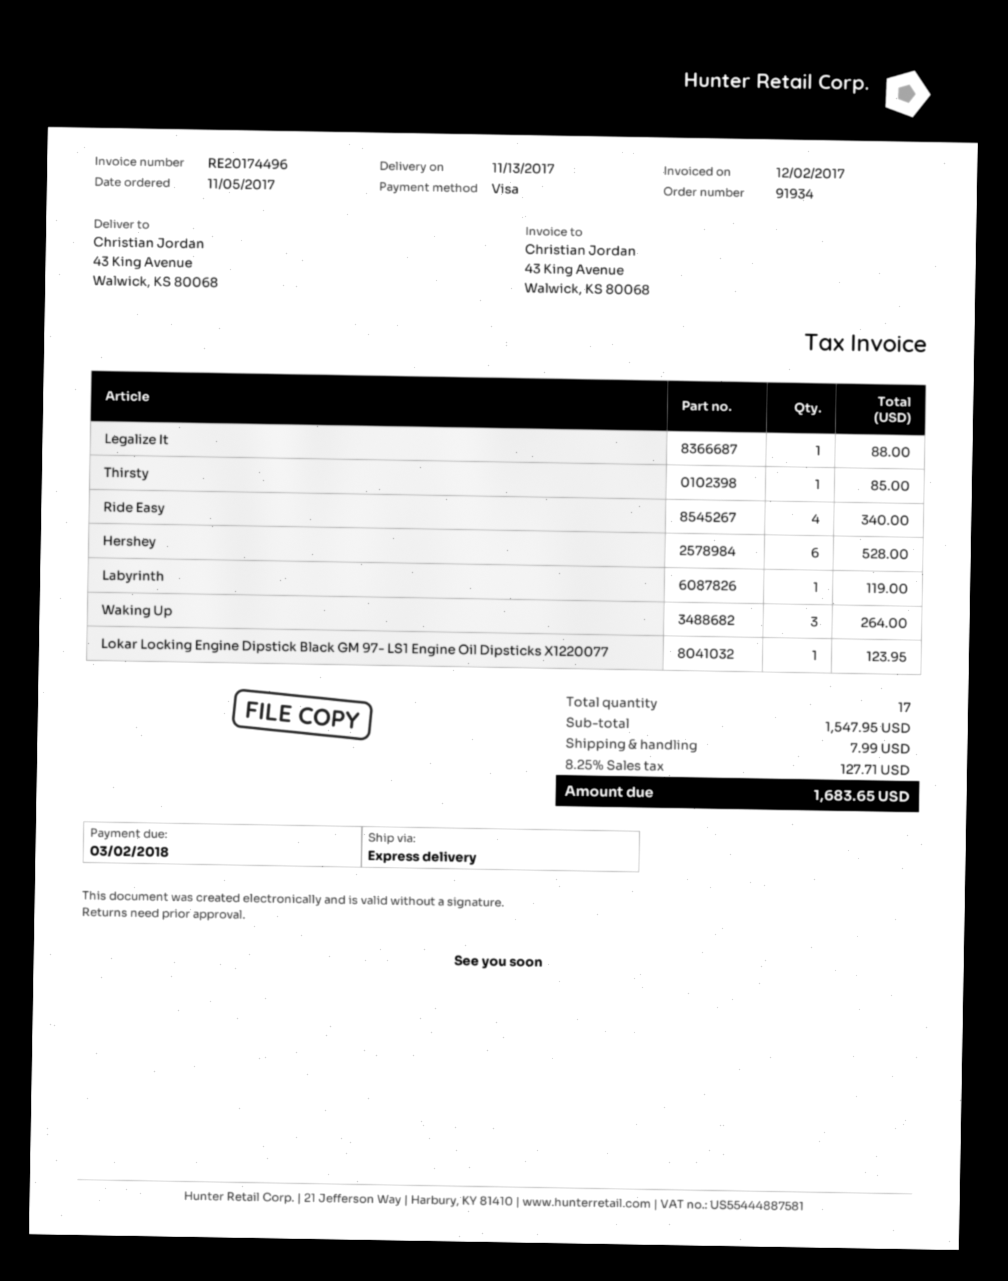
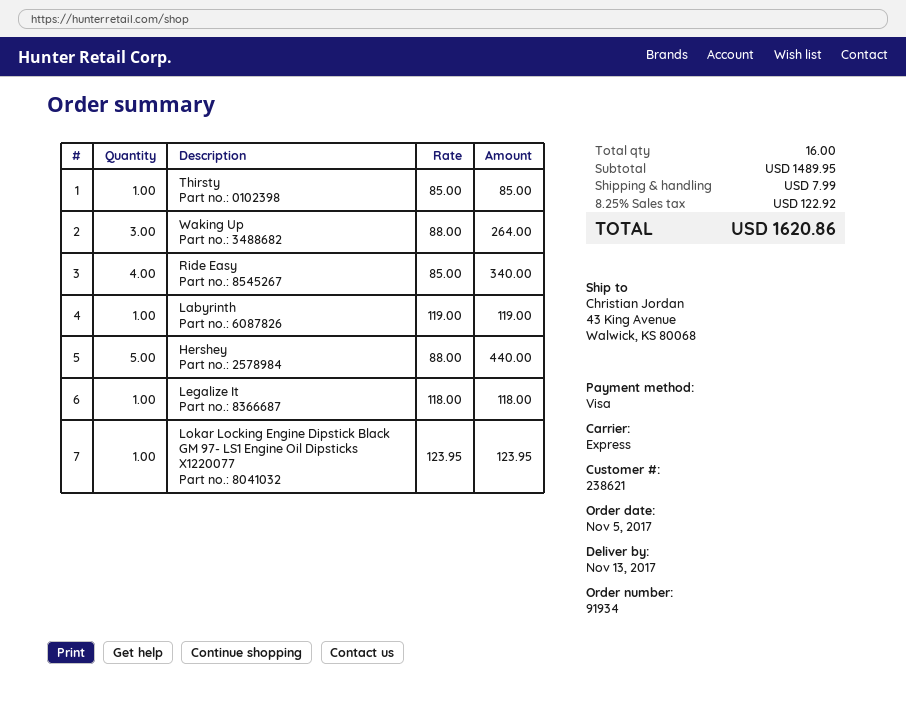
Legalize It: 1 for 88.00 -> 1 for 118.00
Hershey: 6 for 528.00 -> 5 for 440.00
total quantity: 17 -> 16
subtotal: 1547.95 -> 1489.95
tax: 8.25% = 127.71 -> 8.25% = 122.92
total: 1683.65 -> 1620.86

